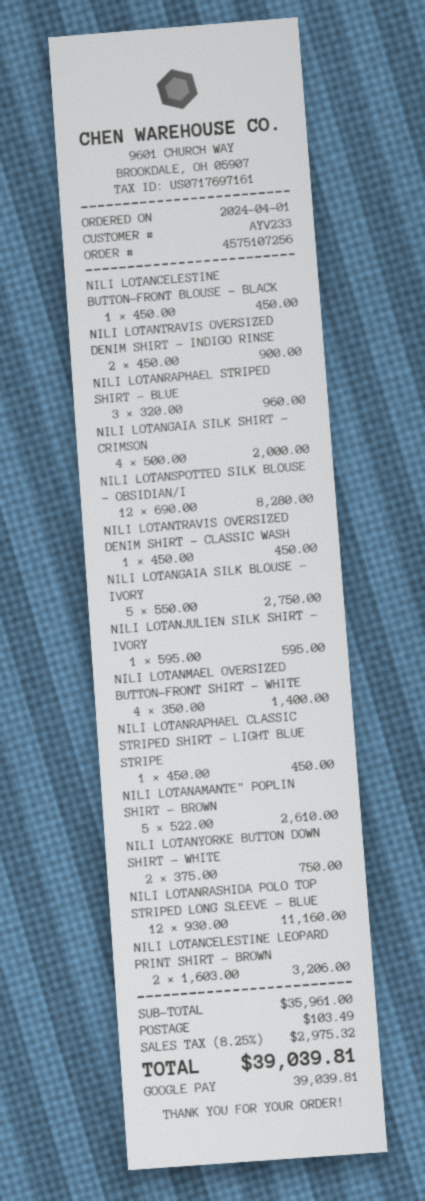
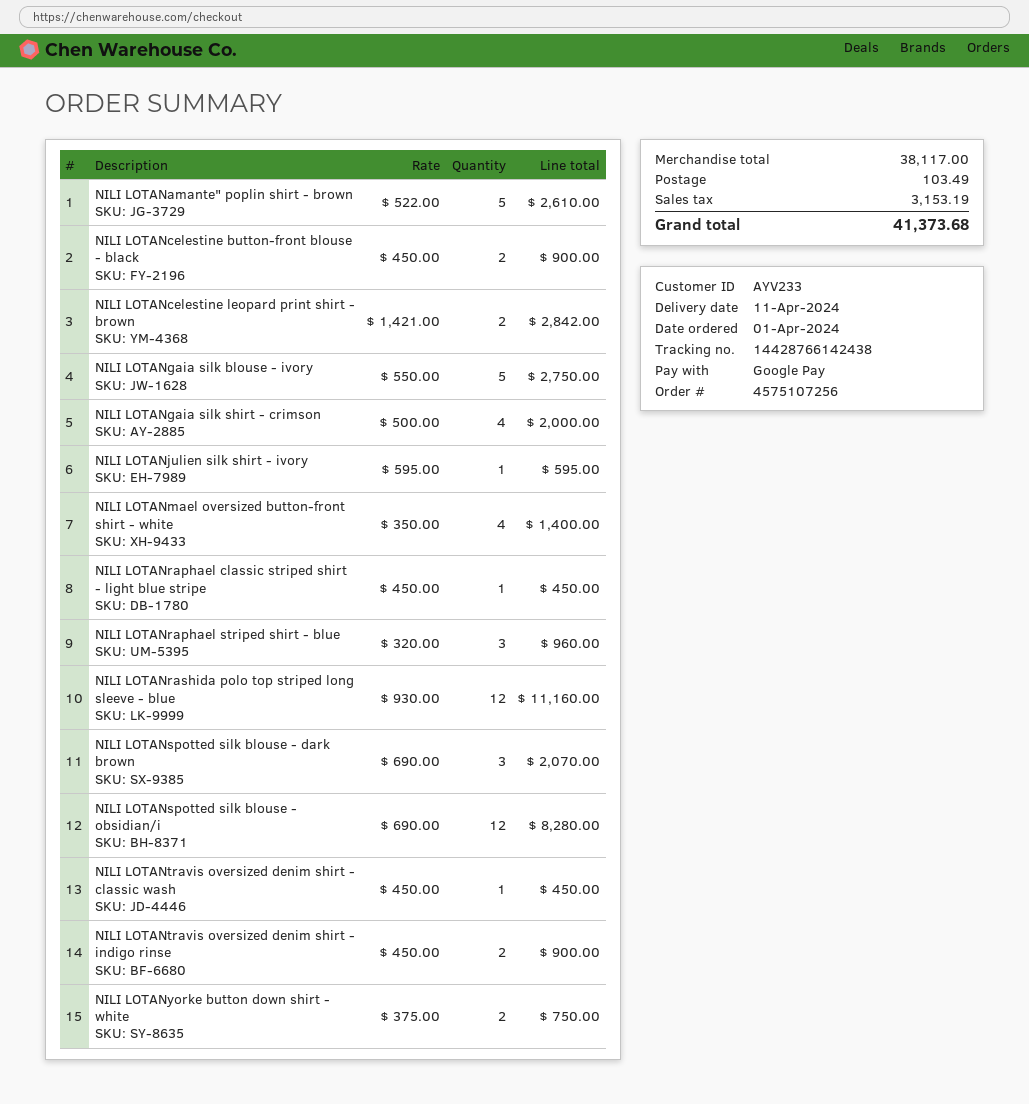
NILI LOTANCELESTINE BUTTON-FRONT BLOUSE - BLACK: 1 x 450.00 = 450.00 -> 2 x 450.00 = 900.00
NILI LOTANCELESTINE LEOPARD PRINT SHIRT - BROWN: 2 x 1603.00 = 3206.00 -> 2 x 1421.00 = 2842.00
NILI LOTANspotted silk blouse - dark brown: none -> 3 x 690.00 = 2070.00
subtotal: 35961.00 -> 38117.00
tax: 2975.32 -> 3153.19
total: 39039.81 -> 41373.68

